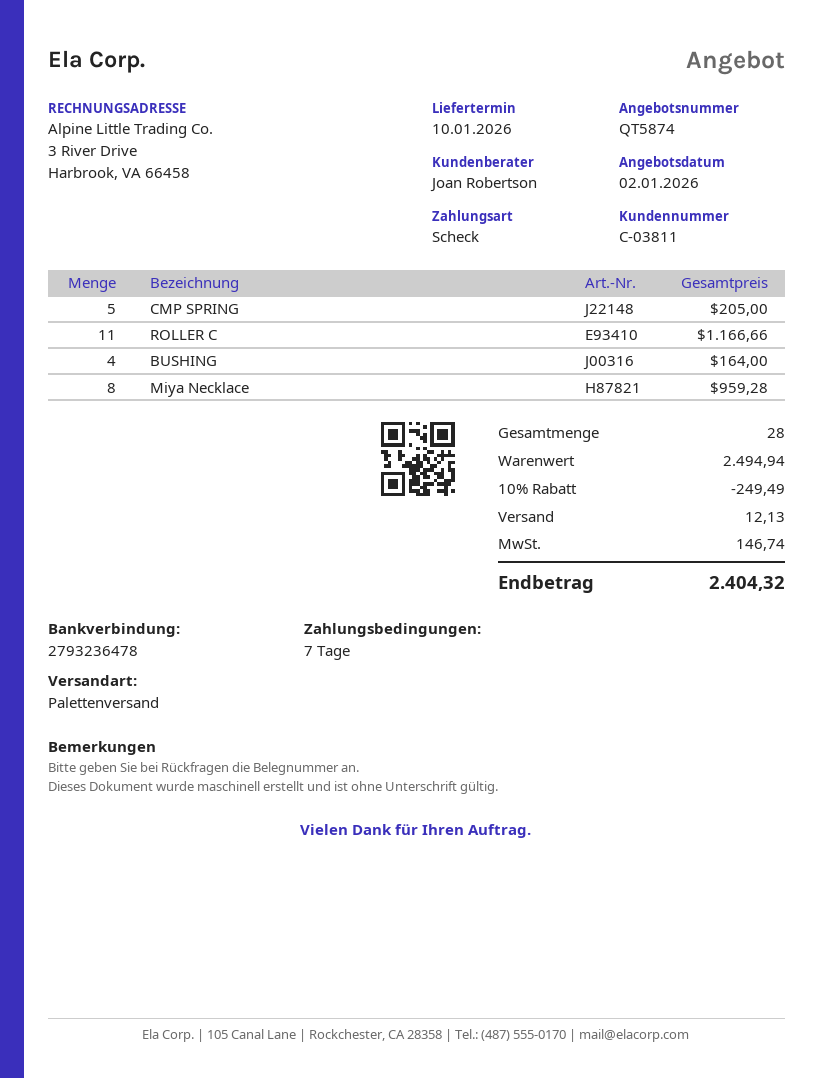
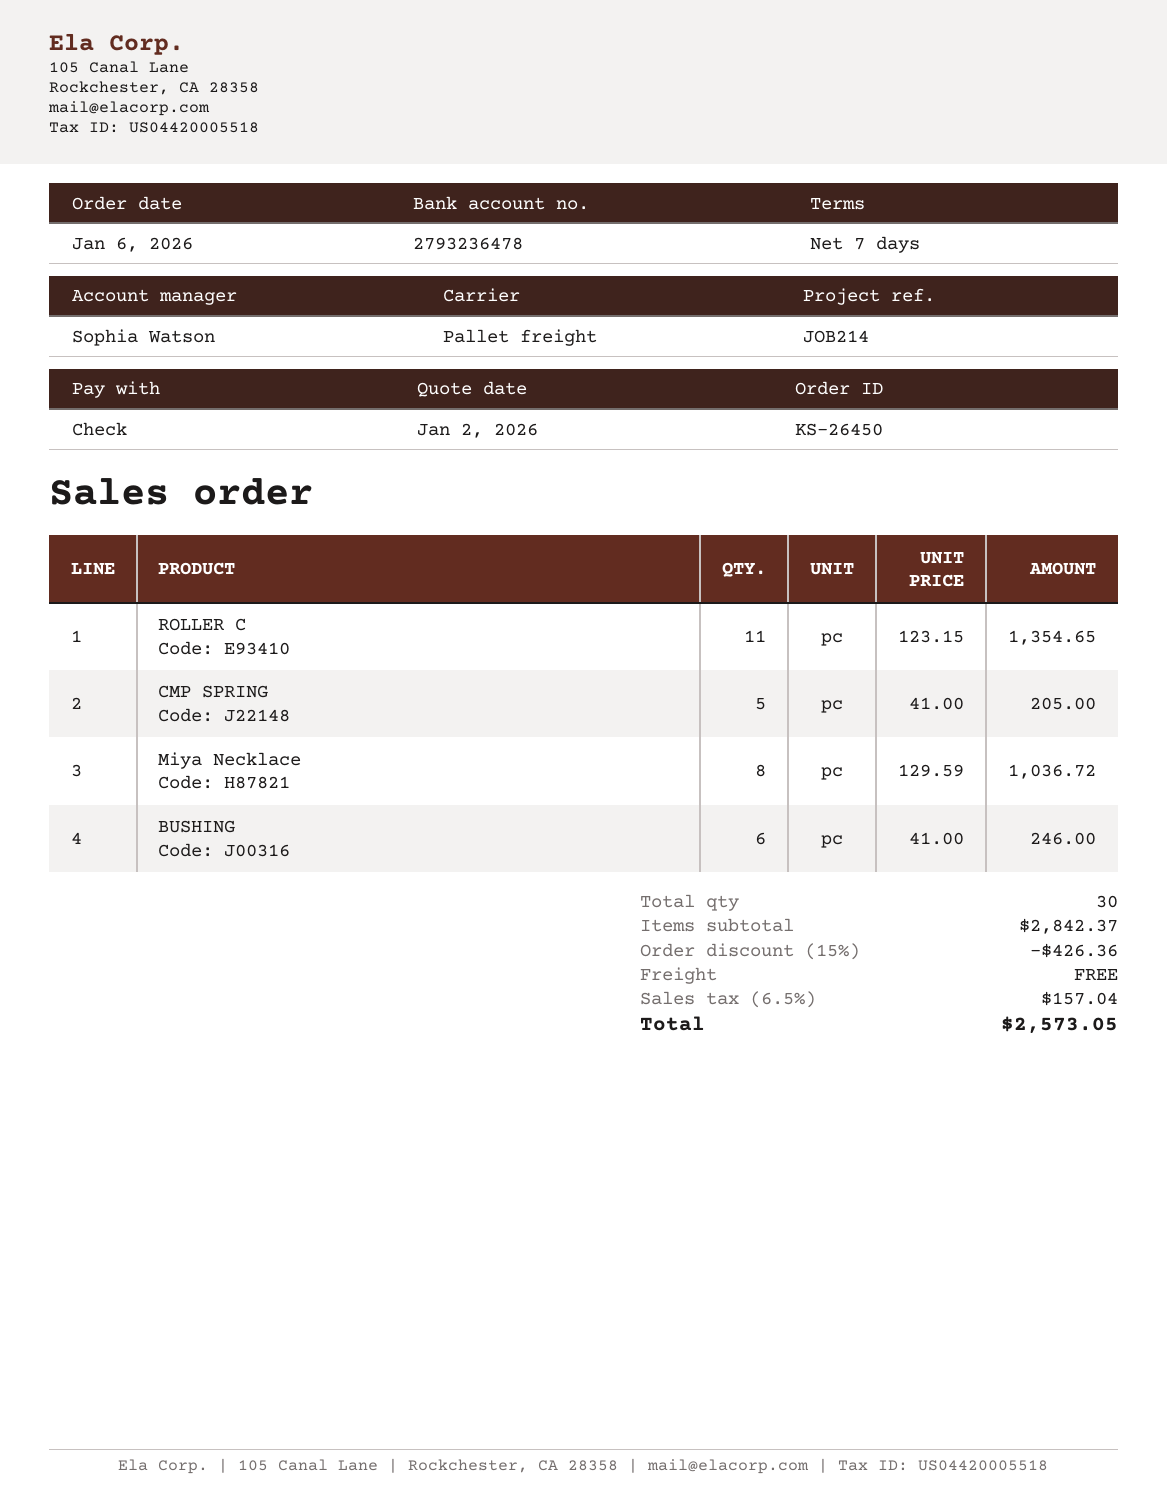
sales rep: Joan Robertson -> Sophia Watson
ROLLER C: 11 for 1166.66 -> 11 for 1354.65
BUSHING: 4 for 164.00 -> 6 for 246.00
Miya Necklace: 8 for 959.28 -> 8 for 1036.72
total quantity: 28 -> 30
subtotal: 2494.94 -> 2842.37
discount: 10% = 249.49 -> 15% = 426.36
shipping: 12.13 -> 0.00
tax: 146.74 -> 157.04
total: 2404.32 -> 2573.05

